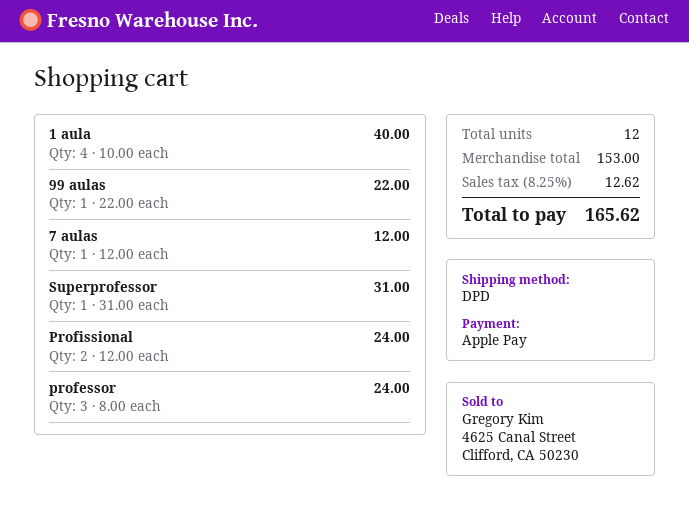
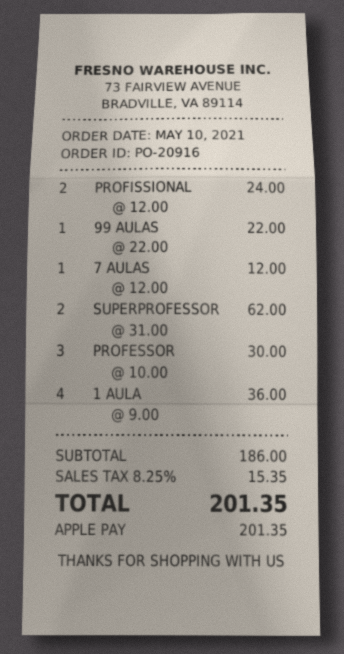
1 aula: 4 x 10.00 = 40.00 -> 4 x 9.00 = 36.00
Superprofessor: 1 x 31.00 = 31.00 -> 2 x 31.00 = 62.00
professor: 3 x 8.00 = 24.00 -> 3 x 10.00 = 30.00
subtotal: 153.00 -> 186.00
tax: 8.25% = 12.62 -> 8.25% = 15.35
total: 165.62 -> 201.35

